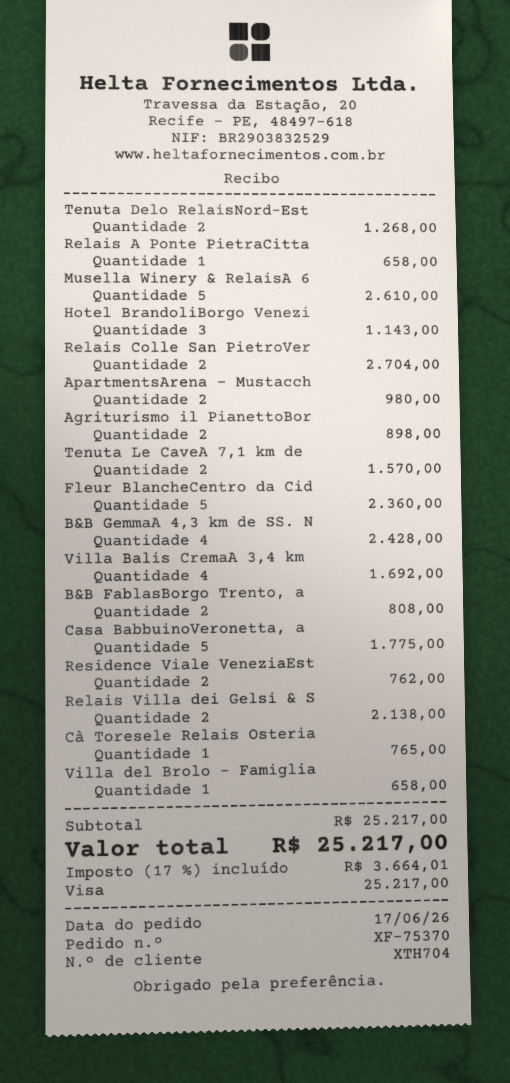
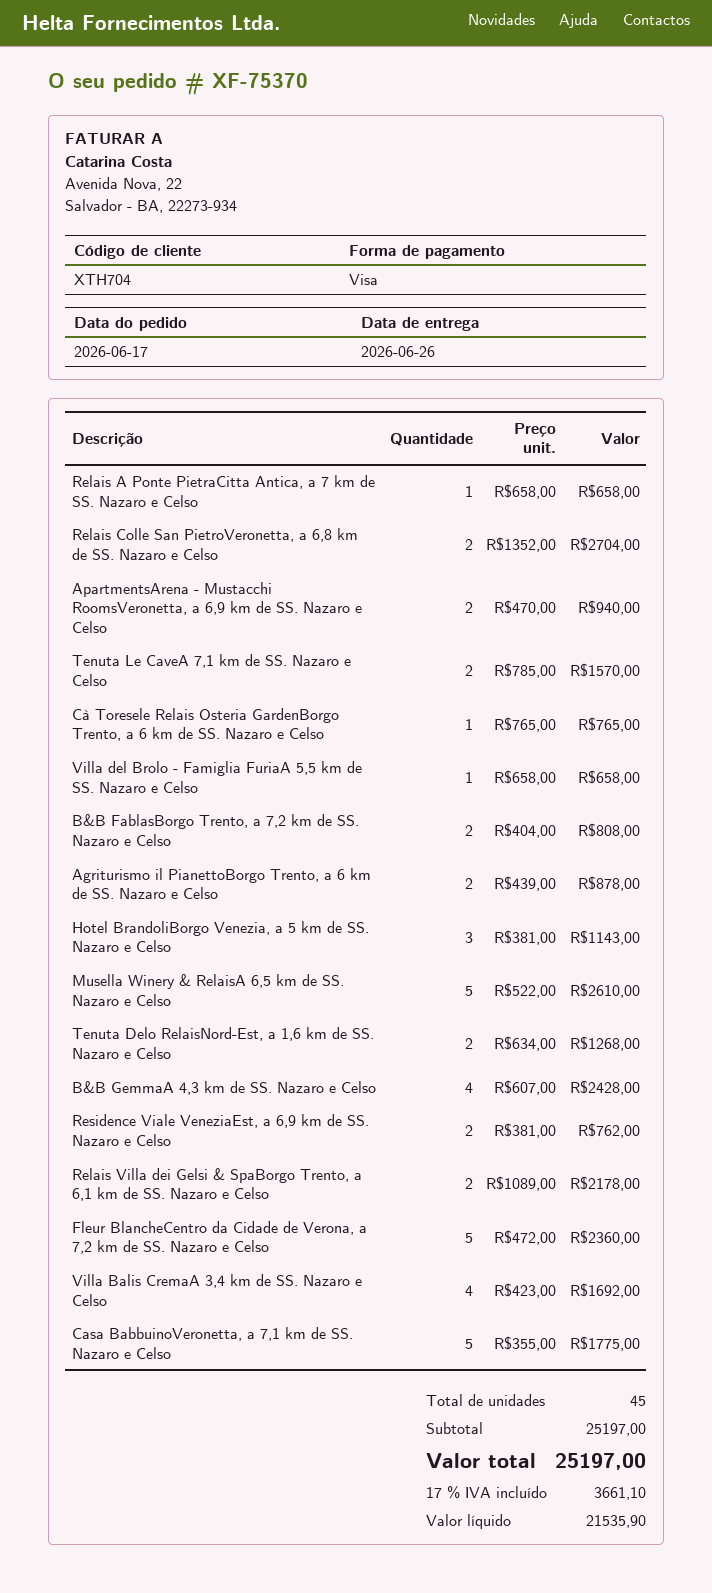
ApartmentsArena - Mustacch: 2 for 980.00 -> 2 for 940.00
Agriturismo il PianettoBor: 2 for 898.00 -> 2 for 878.00
Relais Villa dei Gelsi & S: 2 for 2138.00 -> 2 for 2178.00
subtotal: 25217.00 -> 25197.00
tax: 17% = 3664.01 -> 17% = 3661.10
total: 25217.00 -> 25197.00

